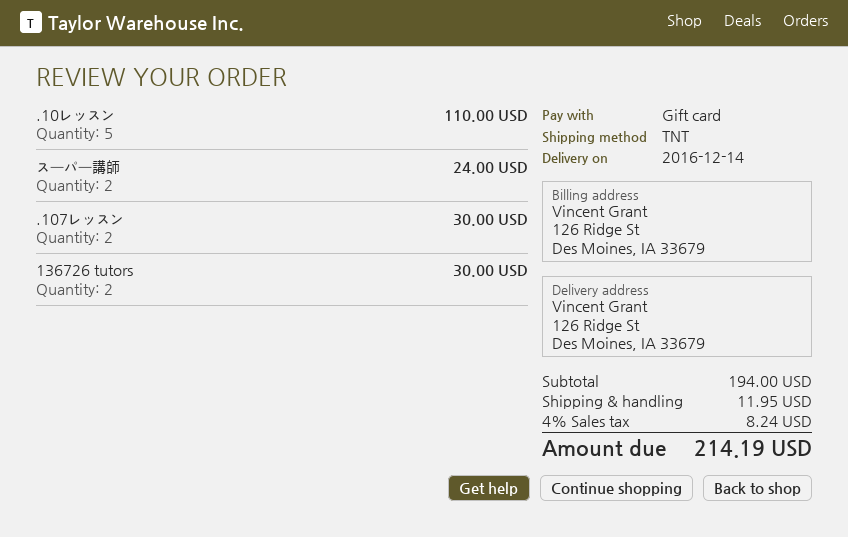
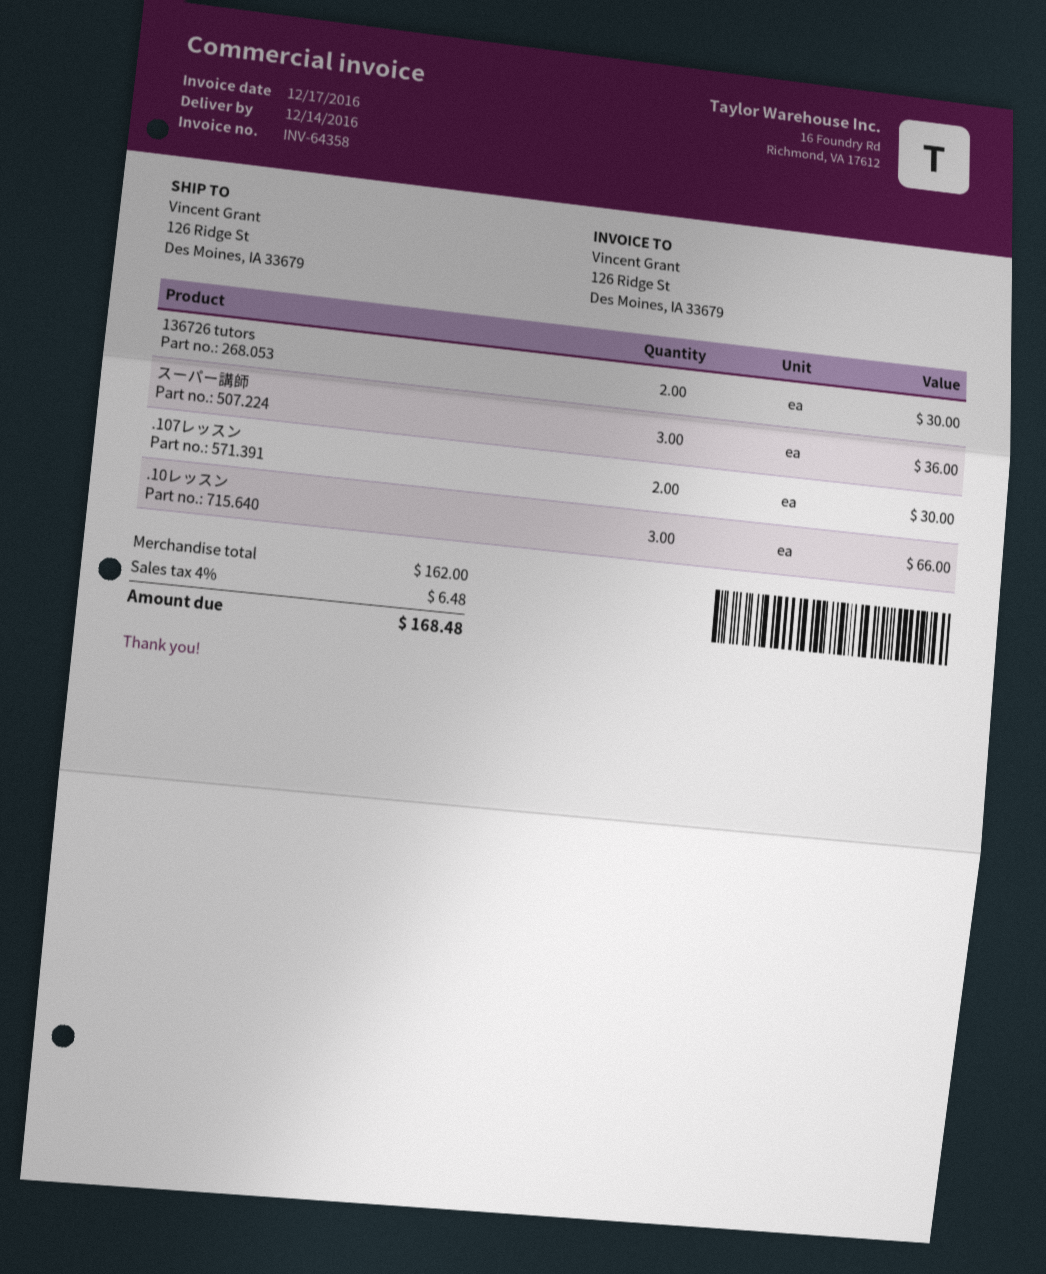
.10レッスン: 5 for 110.00 -> 3 for 66.00
スーパー講師: 2 for 24.00 -> 3 for 36.00
subtotal: 194.00 -> 162.00
shipping: 11.95 -> none
tax: 4% = 8.24 -> 4% = 6.48
total: 214.19 -> 168.48

